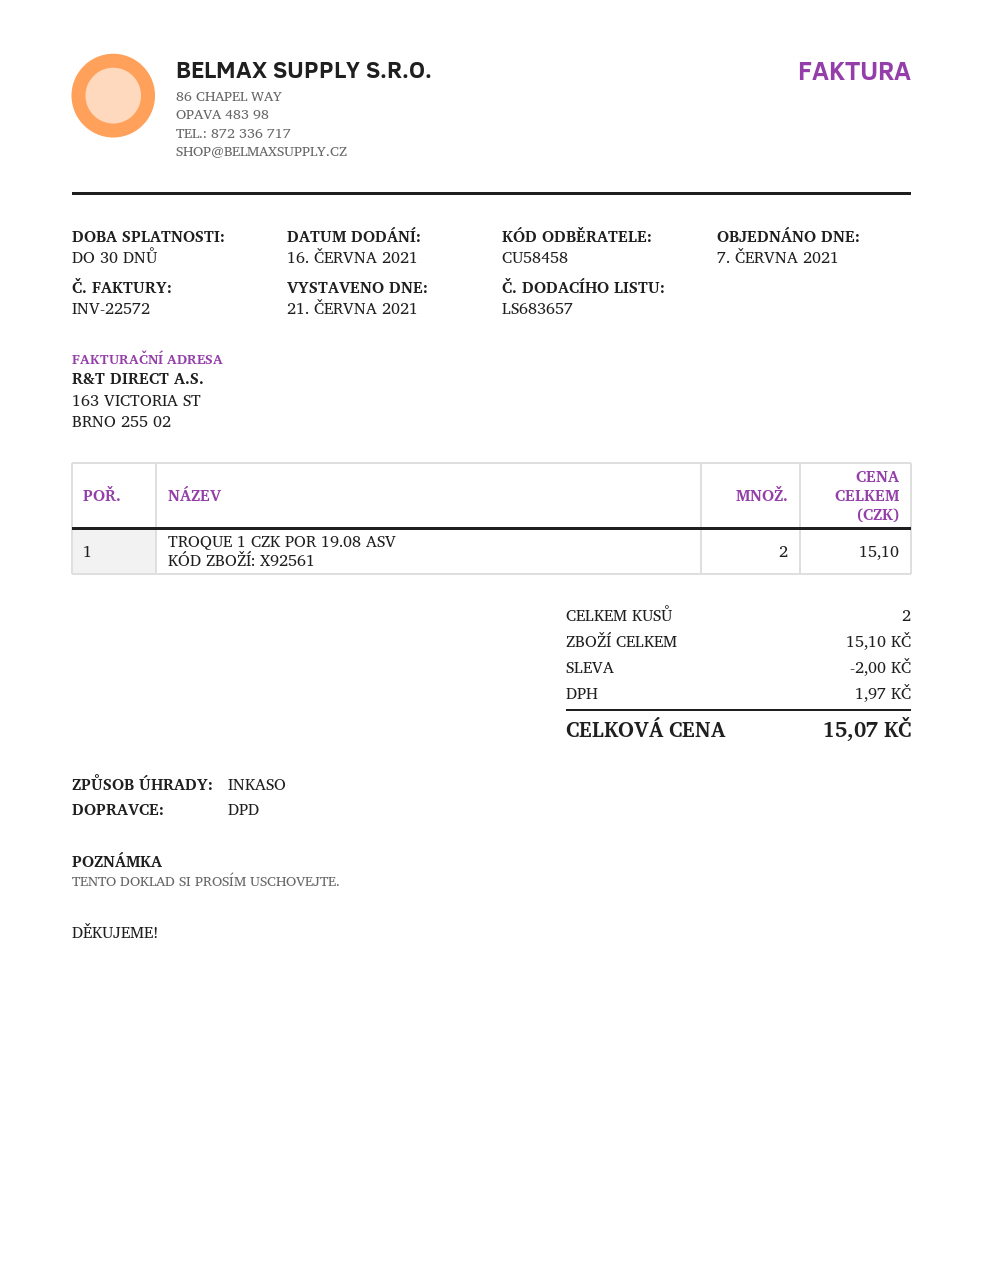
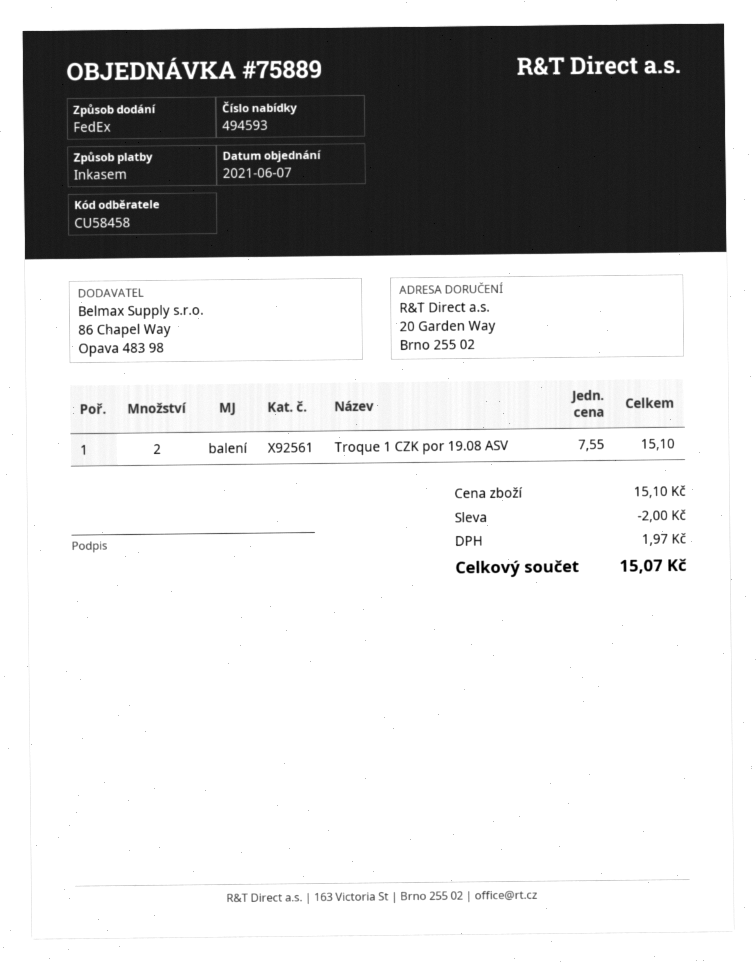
shipping method: DPD -> FedEx

